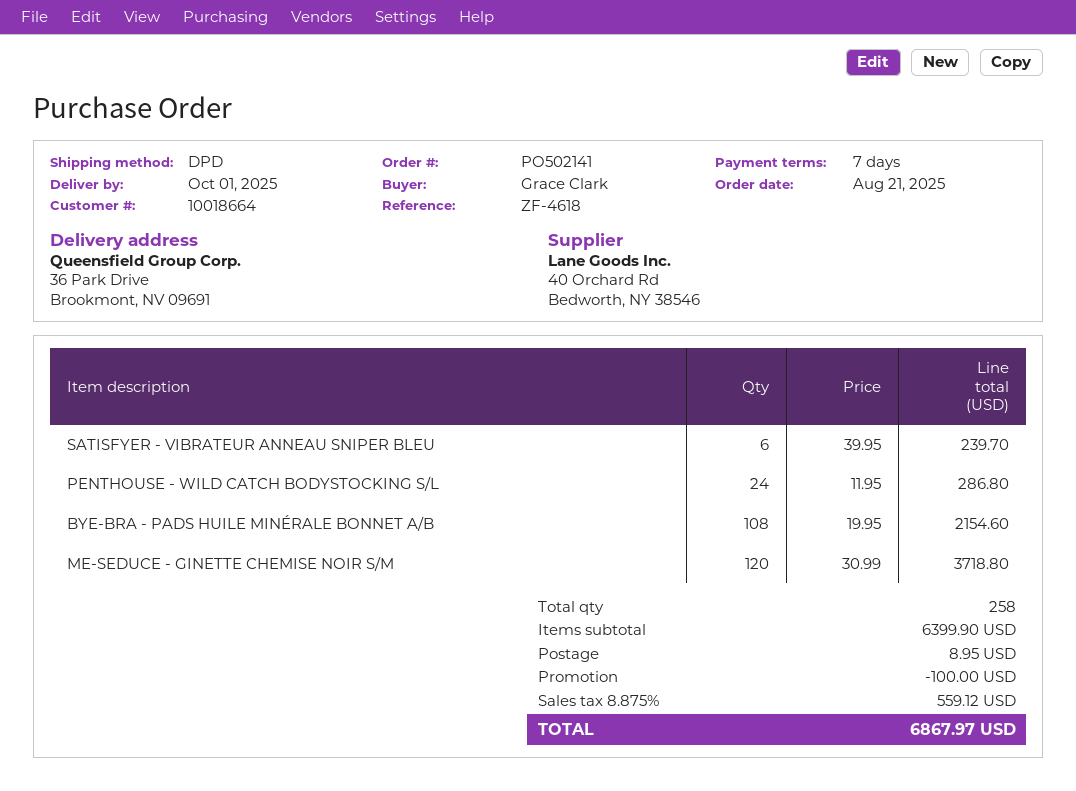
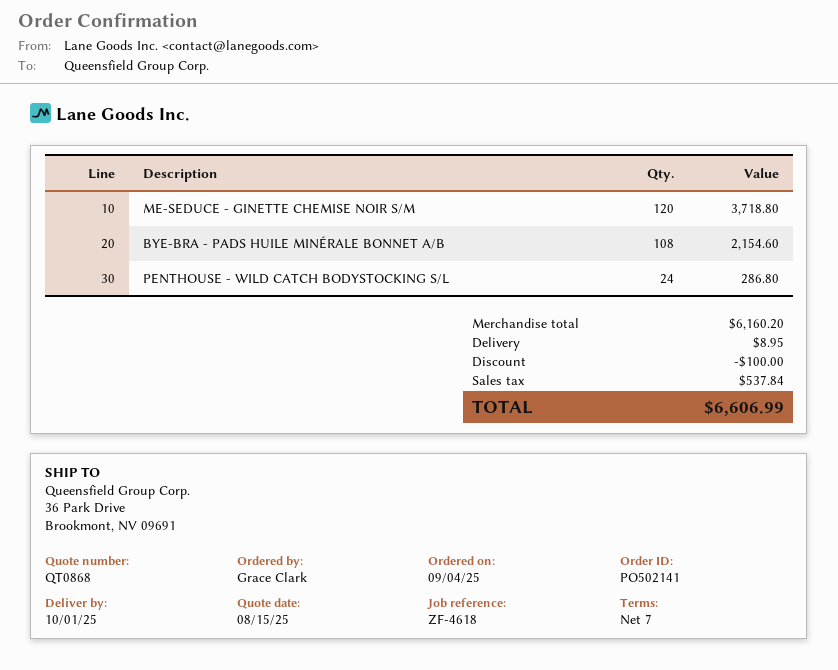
order date: 2025-08-21 -> 2025-09-04
SATISFYER - VIBRATEUR ANNEAU SNIPER BLEU: 6 for 239.70 -> none
subtotal: 6399.90 -> 6160.20
tax: 559.12 -> 537.84
total: 6867.97 -> 6606.99

